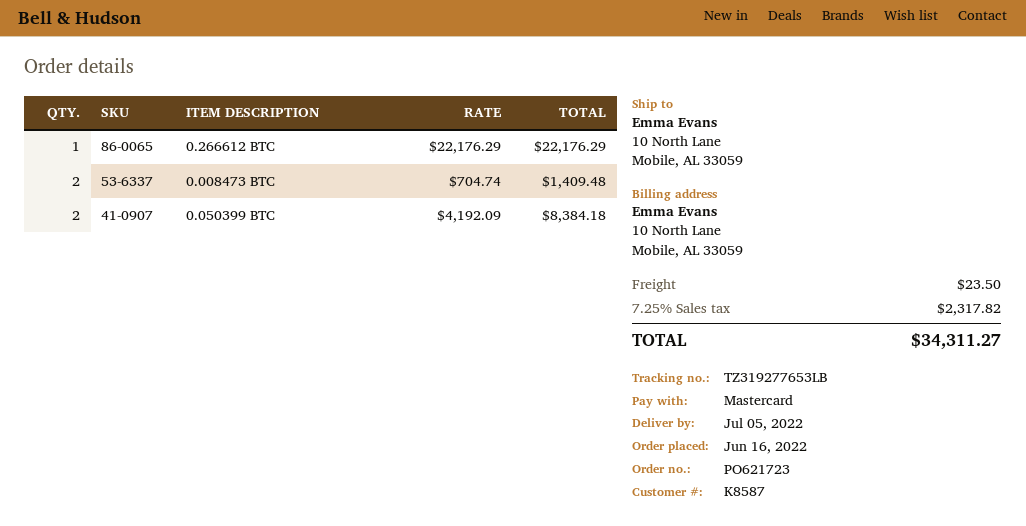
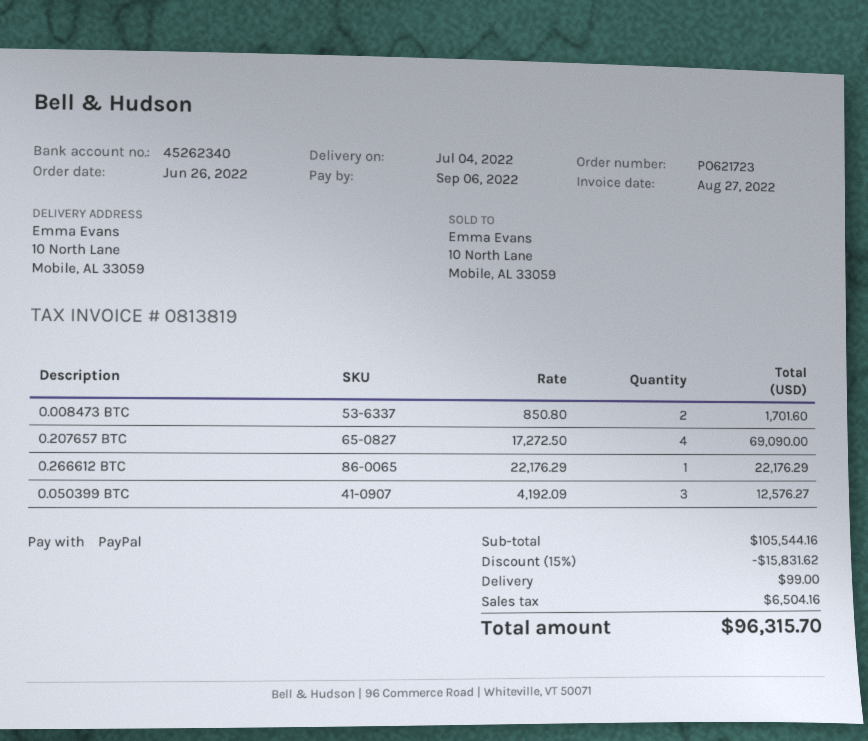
order date: 2022-06-16 -> 2022-06-26
delivery date: 2022-07-05 -> 2022-07-04
payment method: Mastercard -> PayPal
0.008473 BTC: 2 x 704.74 = 1409.48 -> 2 x 850.80 = 1701.60
0.050399 BTC: 2 x 4192.09 = 8384.18 -> 3 x 4192.09 = 12576.27
0.207657 BTC: none -> 4 x 17272.50 = 69090.00
discount: none -> 15% = 15831.62
shipping: 23.50 -> 99.00
tax: 2317.82 -> 6504.16
total: 34311.27 -> 96315.70

